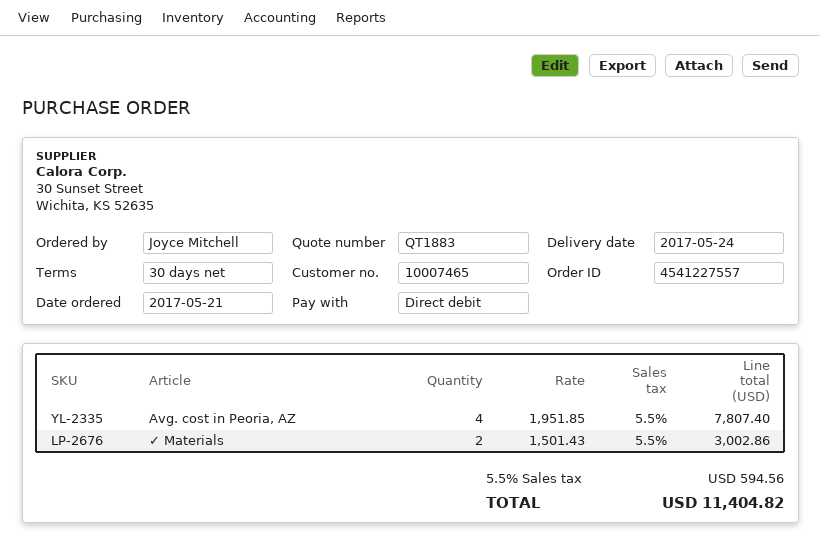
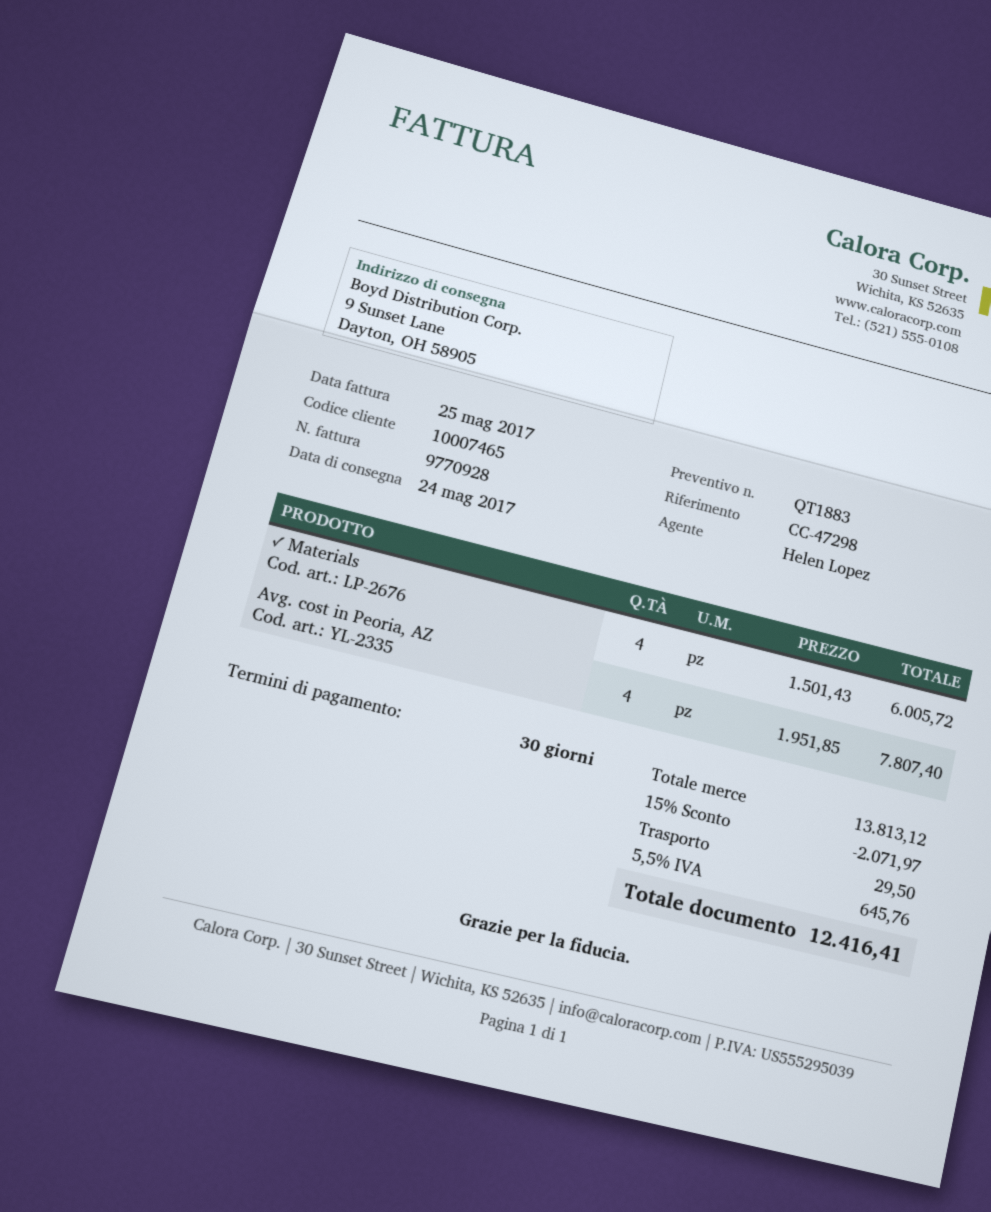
✓ Materials: 2 x 1501.43 = 3002.86 -> 4 x 1501.43 = 6005.72
discount: none -> 15% = 2071.97
shipping: none -> 29.50
tax: 5.5% = 594.56 -> 5.5% = 645.76
total: 11404.82 -> 12416.41

